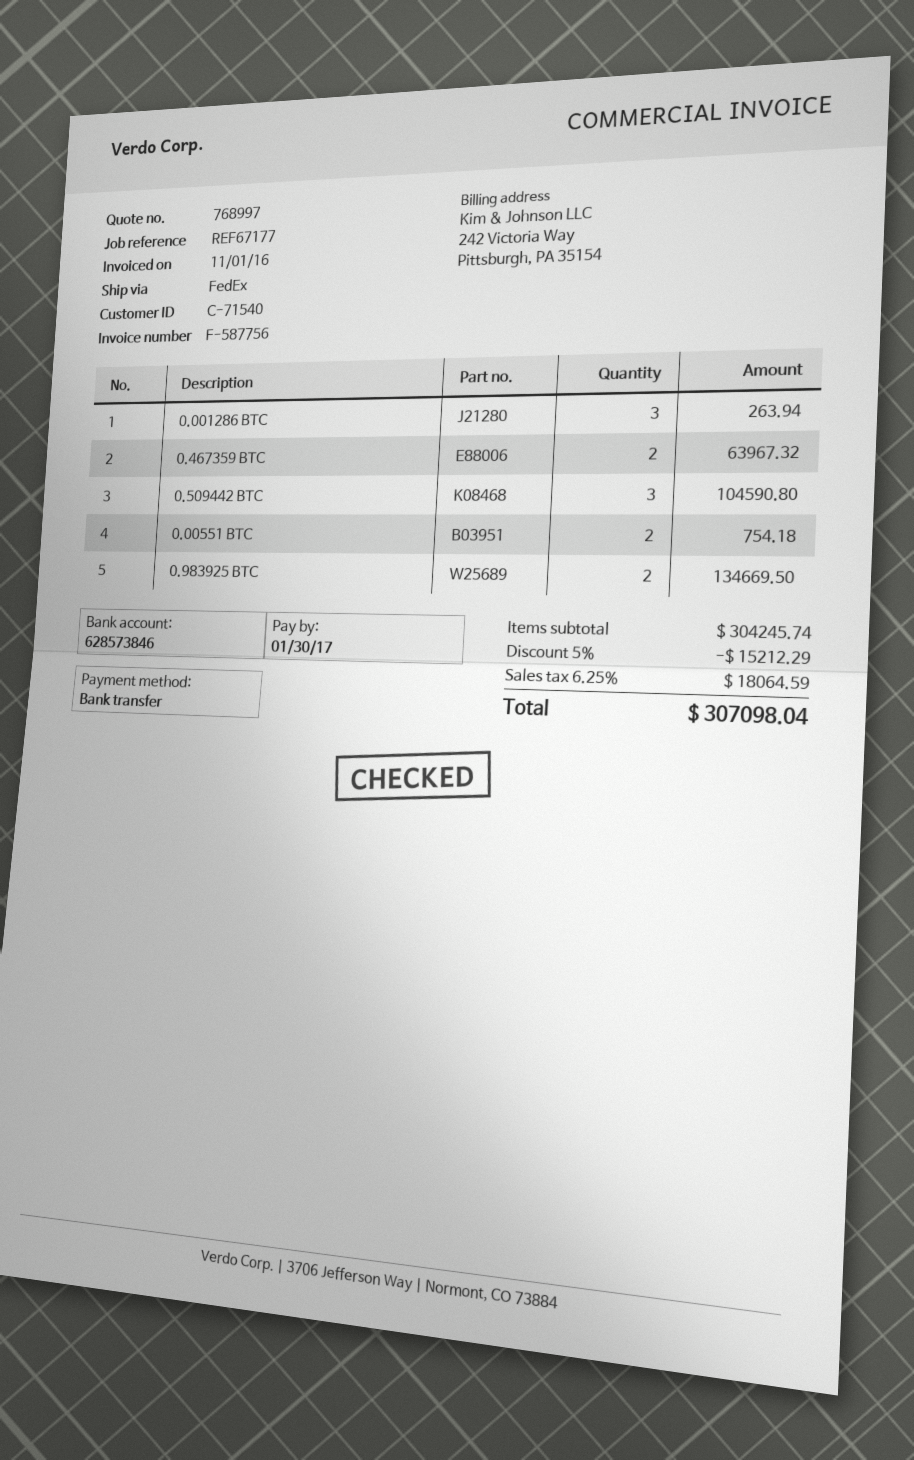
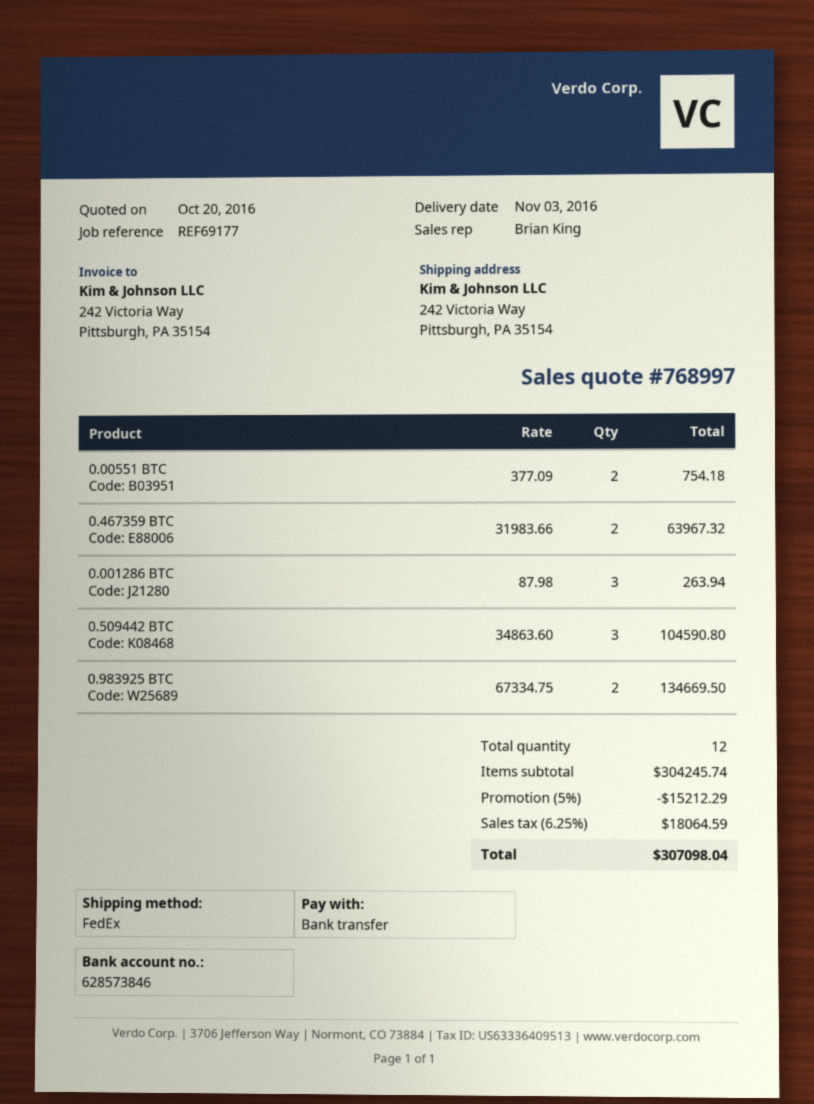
reference: REF67177 -> REF69177

